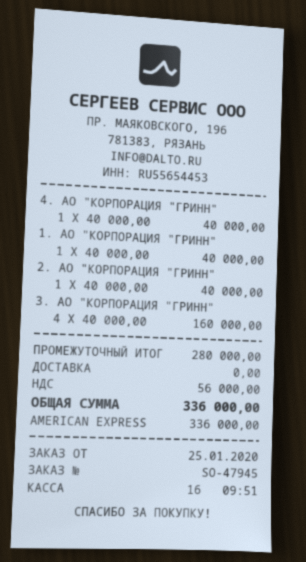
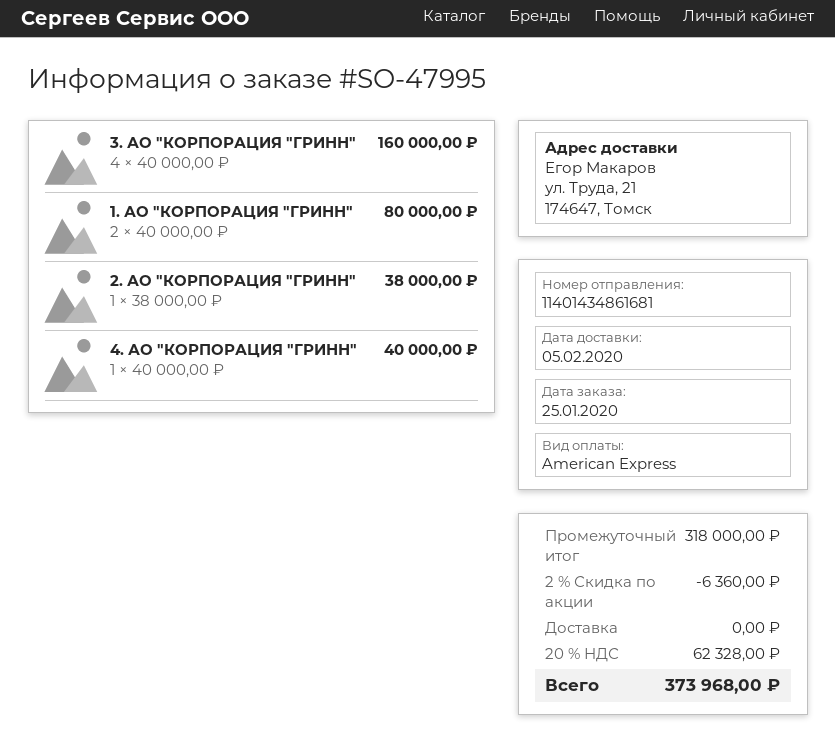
order number: SO-47945 -> SO-47995
1. АО "КОРПОРАЦИЯ "ГРИНН": 1 x 40000.00 = 40000.00 -> 2 x 40000.00 = 80000.00
2. АО "КОРПОРАЦИЯ "ГРИНН": 1 x 40000.00 = 40000.00 -> 1 x 38000.00 = 38000.00
subtotal: 280000.00 -> 318000.00
discount: none -> 2% = 6360.00
tax: 56000.00 -> 62328.00
total: 336000.00 -> 373968.00

